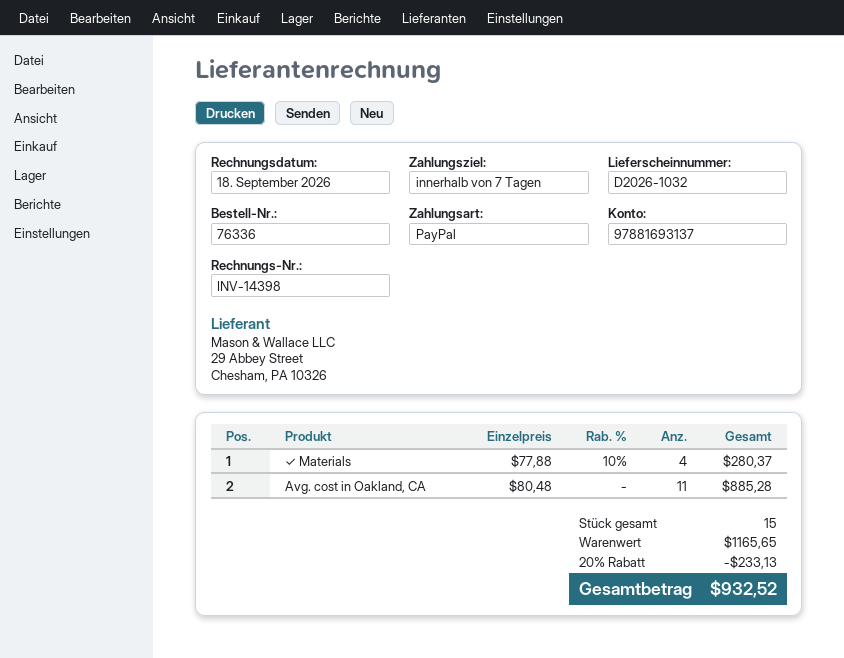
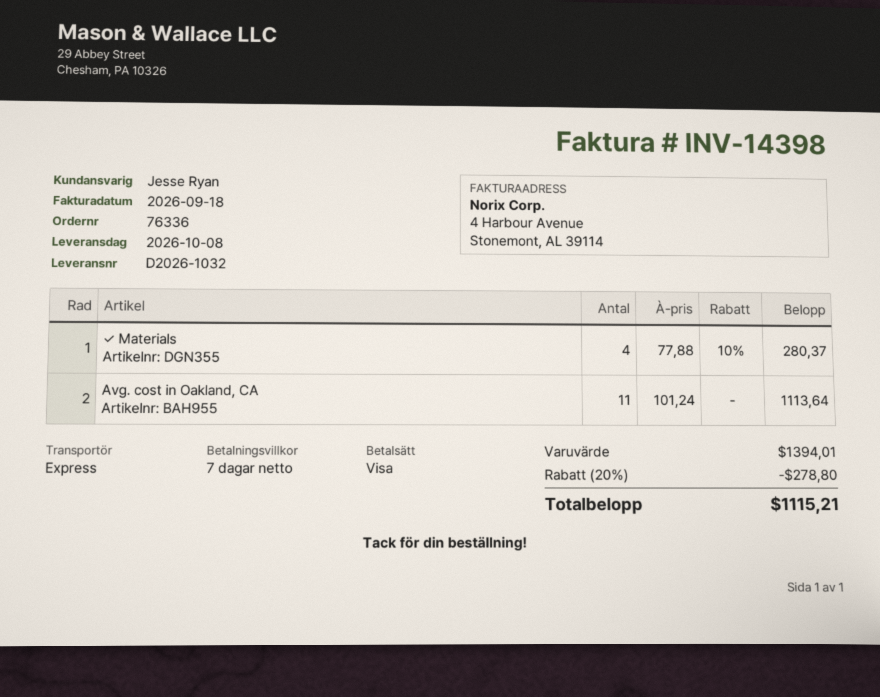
payment method: PayPal -> Visa
Avg. cost in Oakland, CA: 11 x 80.48 = 885.28 -> 11 x 101.24 = 1113.64
subtotal: 1165.65 -> 1394.01
discount: 20% = 233.13 -> 20% = 278.80
total: 932.52 -> 1115.21

